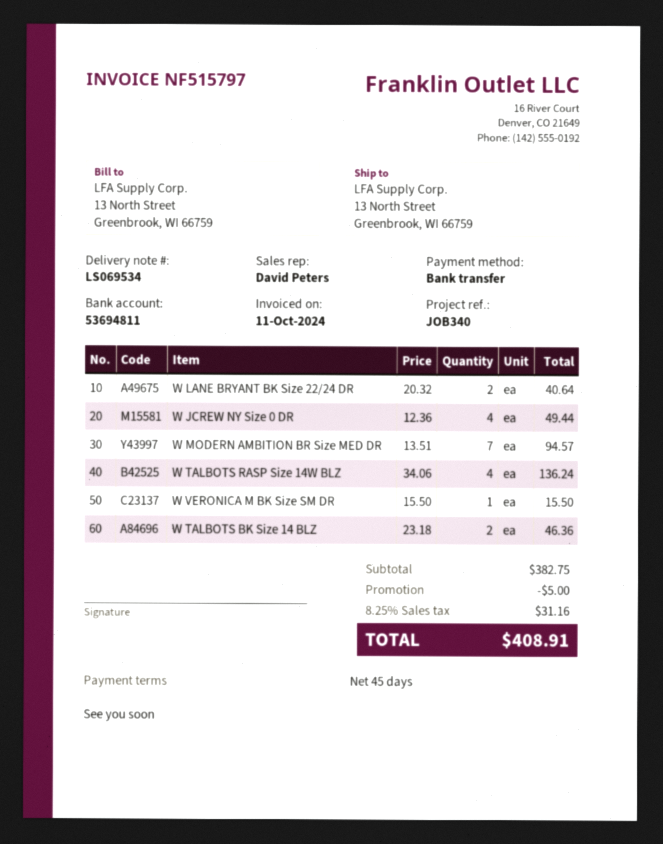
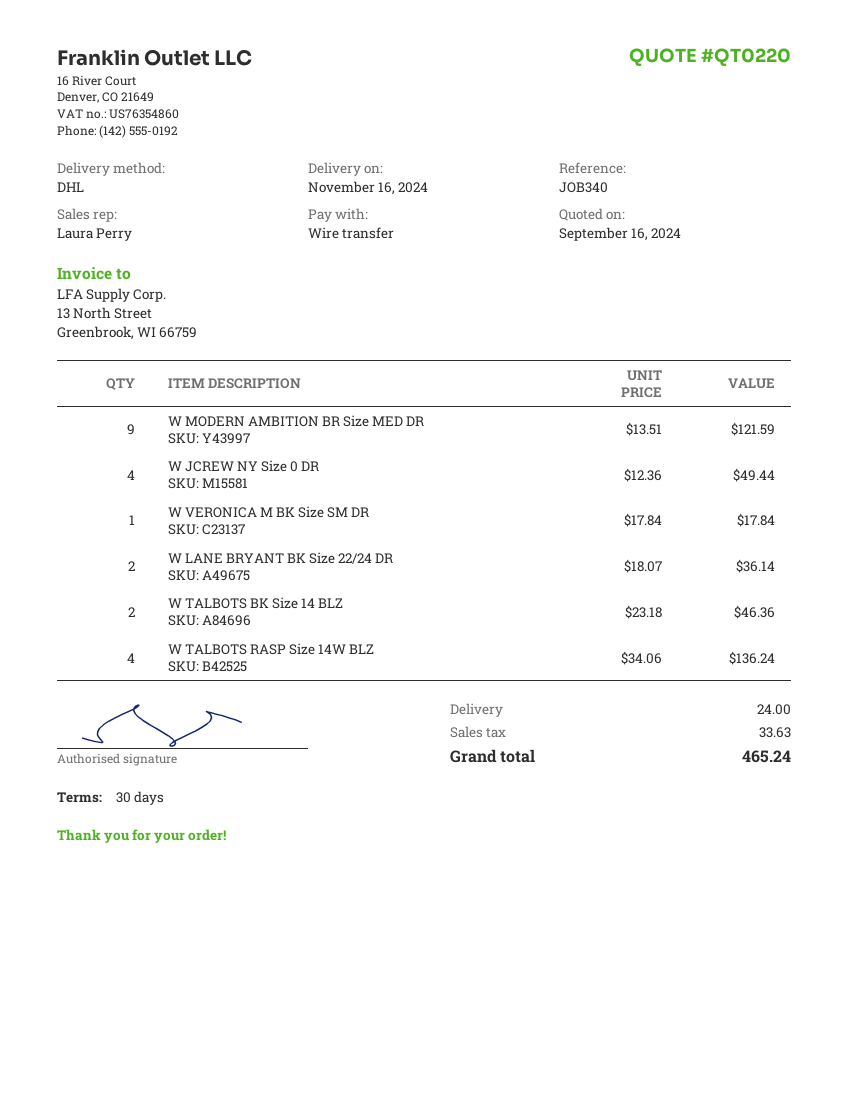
payment terms: 45 days -> 30 days
sales rep: David Peters -> Laura Perry
W LANE BRYANT BK Size 22/24 DR: 2 x 20.32 = 40.64 -> 2 x 18.07 = 36.14
W MODERN AMBITION BR Size MED DR: 7 x 13.51 = 94.57 -> 9 x 13.51 = 121.59
W VERONICA M BK Size SM DR: 1 x 15.50 = 15.50 -> 1 x 17.84 = 17.84
discount: 5.00 -> none
shipping: none -> 24.00
tax: 31.16 -> 33.63
total: 408.91 -> 465.24

